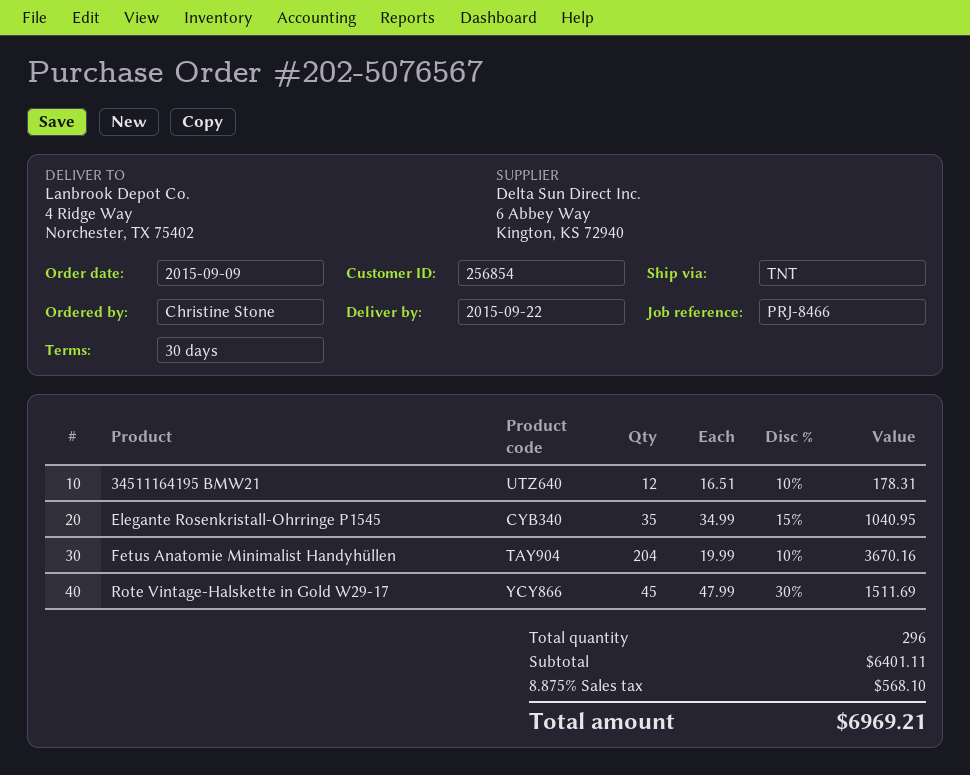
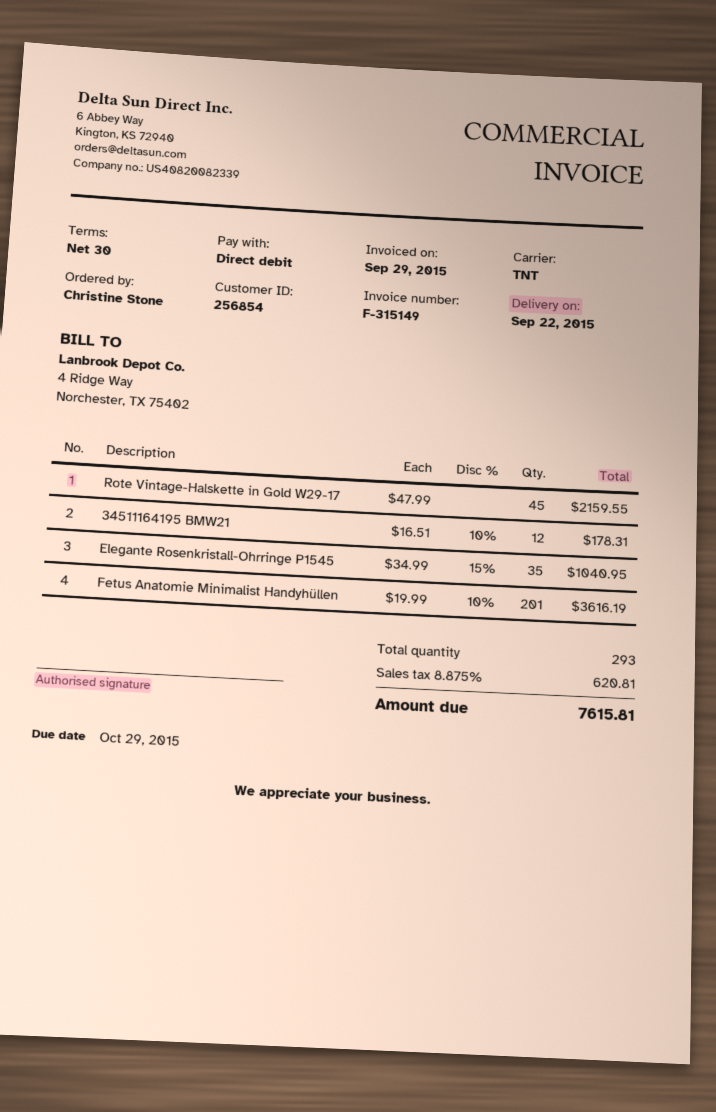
Fetus Anatomie Minimalist Handyhüllen: 204 x 19.99 - 10% = 3670.16 -> 201 x 19.99 - 10% = 3616.19
Rote Vintage-Halskette in Gold W29-17: 45 x 47.99 - 30% = 1511.69 -> 45 x 47.99 = 2159.55
total quantity: 296 -> 293
tax: 8.875% = 568.10 -> 8.875% = 620.81
total: 6969.21 -> 7615.81

